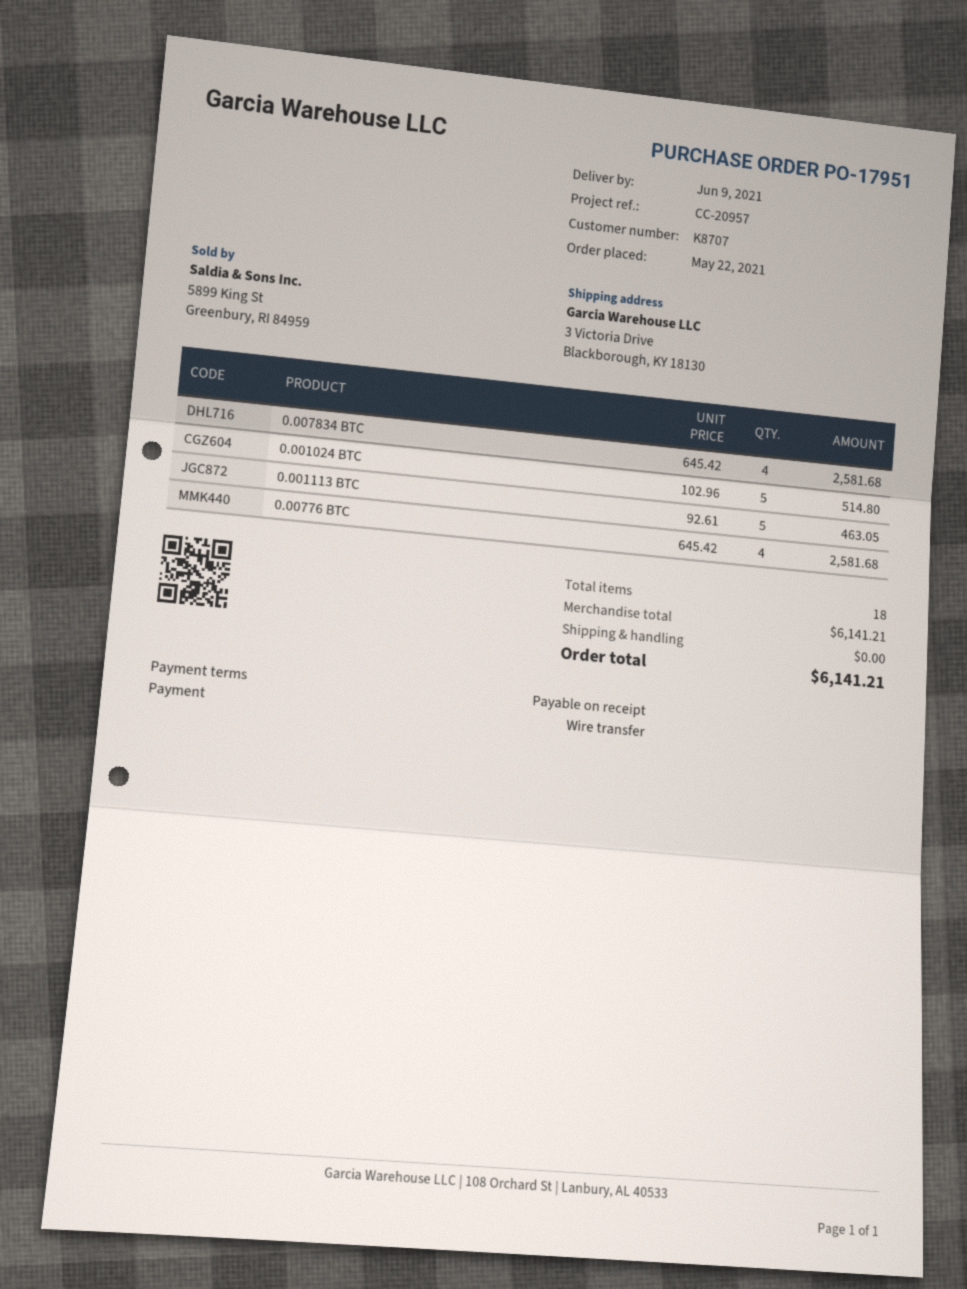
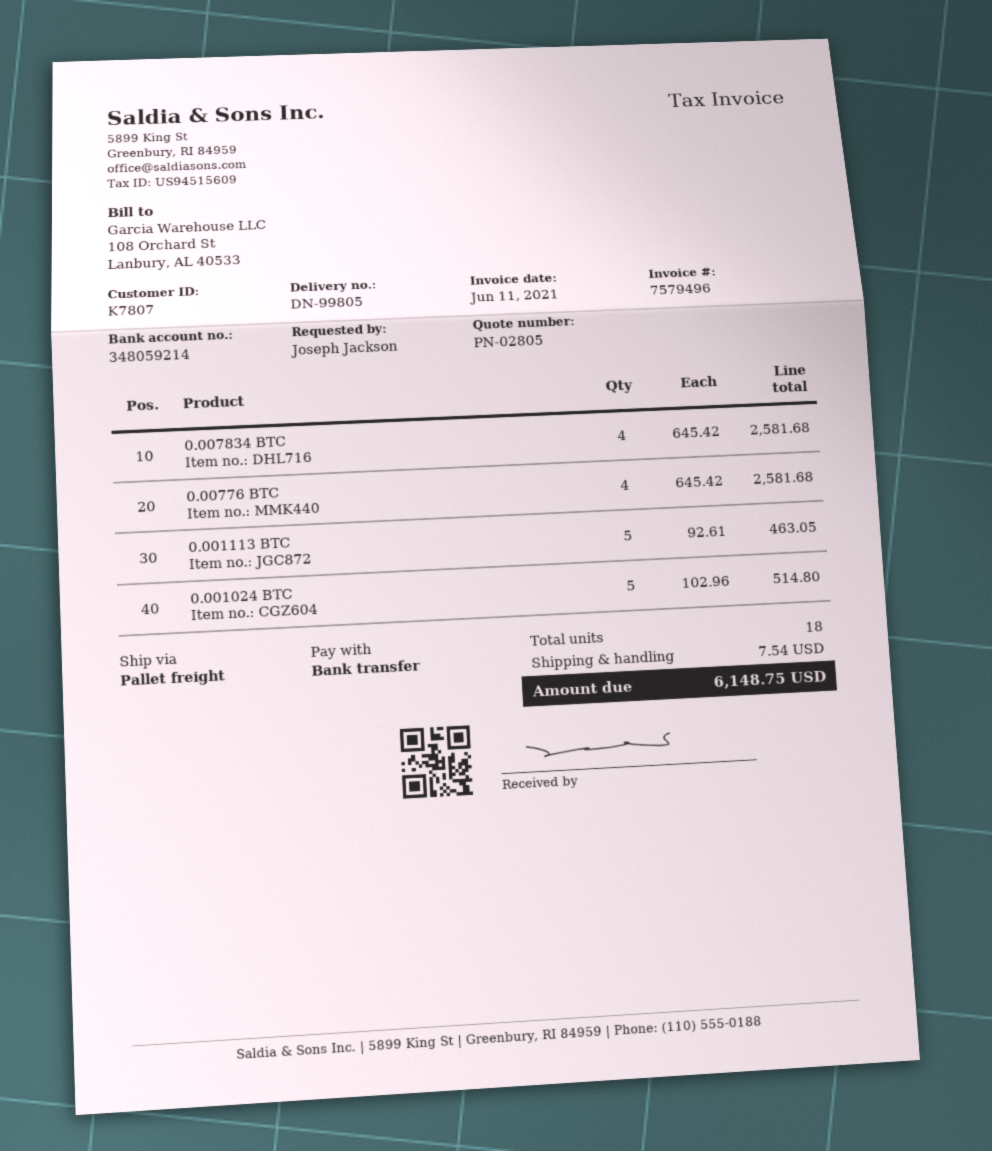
customer number: K8707 -> K7807
shipping: 0.00 -> 7.54
total: 6141.21 -> 6148.75

